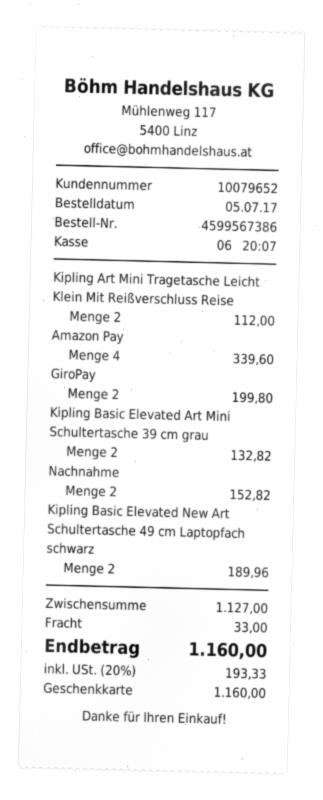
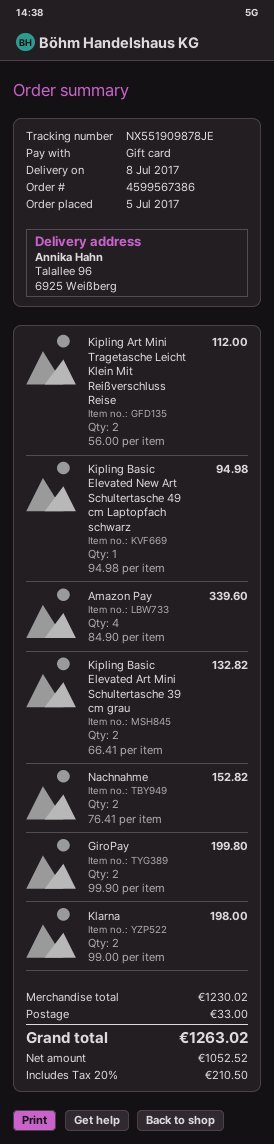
Kipling Basic Elevated New Art Schultertasche 49 cm Laptopfach schwarz: 2 for 189.96 -> 1 for 94.98
Klarna: none -> 2 for 198.00
subtotal: 1127.00 -> 1230.02
tax: 20% = 193.33 -> 20% = 210.50
total: 1160.00 -> 1263.02

